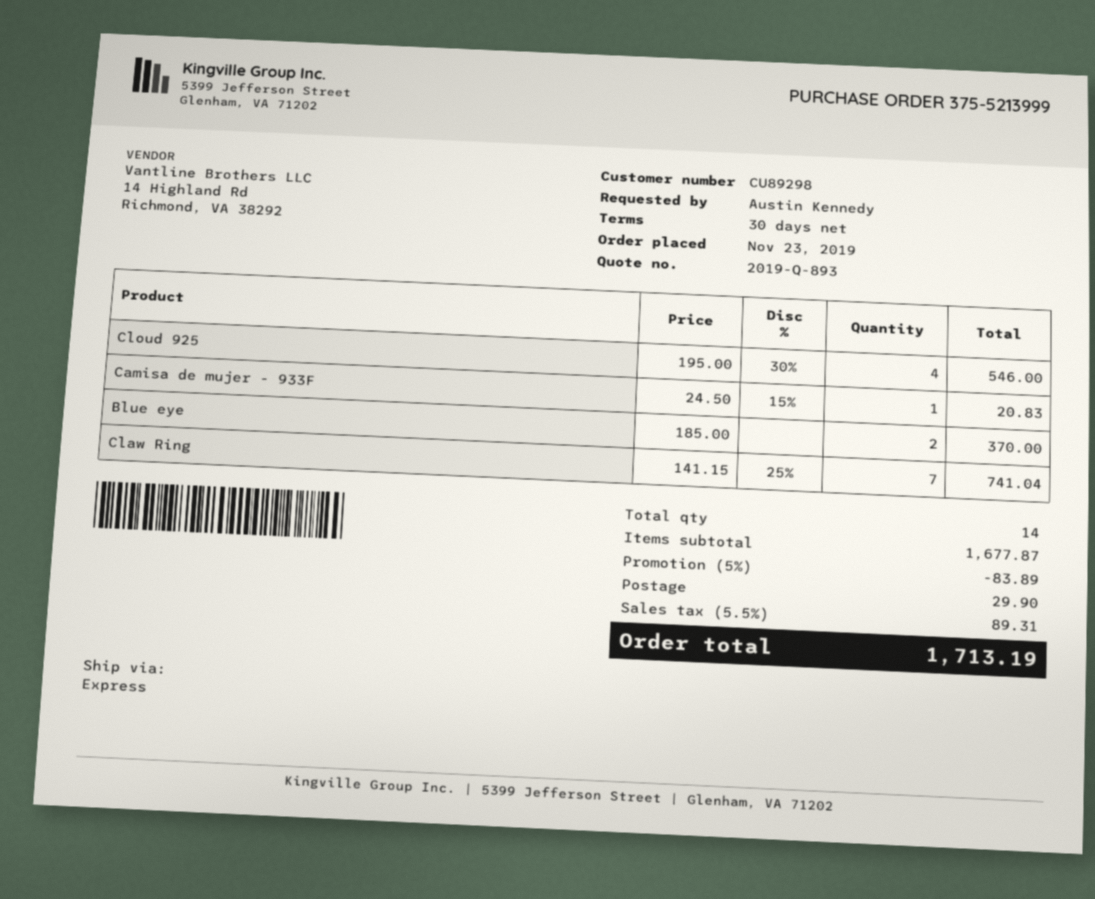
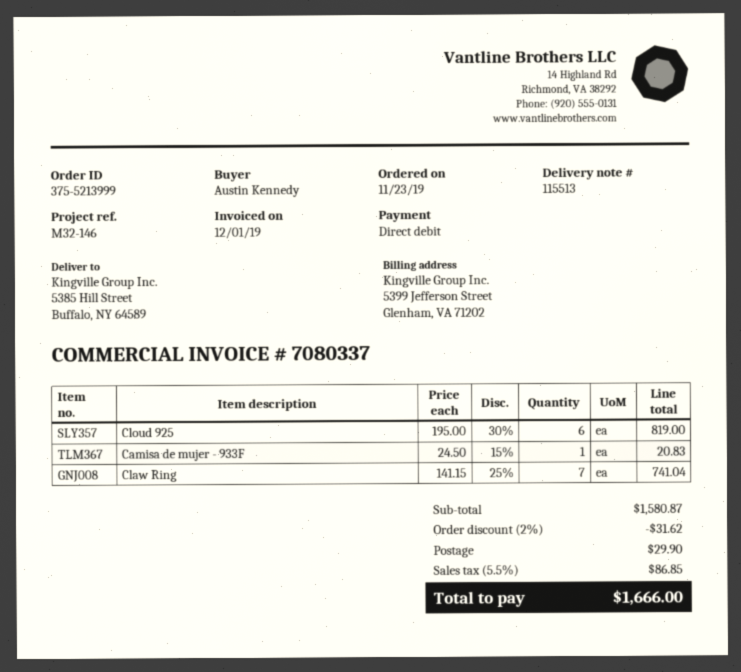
Cloud 925: 4 x 195.00 - 30% = 546.00 -> 6 x 195.00 - 30% = 819.00
Blue eye: 2 x 185.00 = 370.00 -> none
subtotal: 1677.87 -> 1580.87
discount: 5% = 83.89 -> 2% = 31.62
tax: 5.5% = 89.31 -> 5.5% = 86.85
total: 1713.19 -> 1666.00

